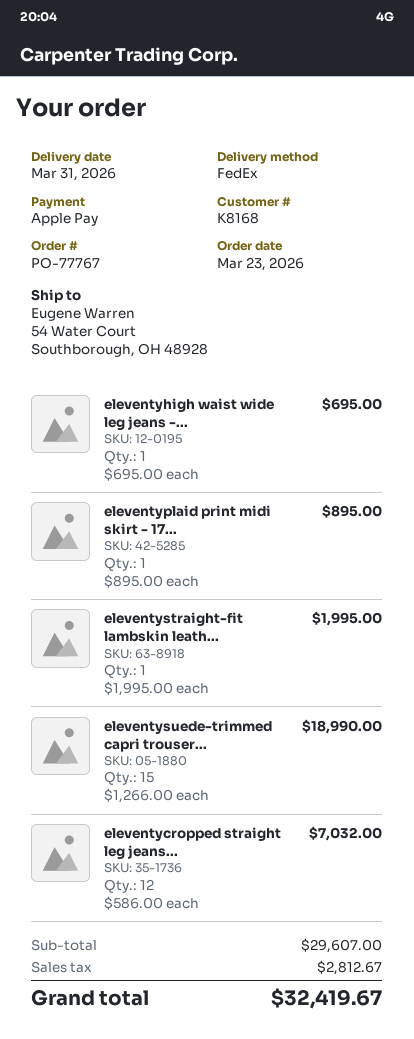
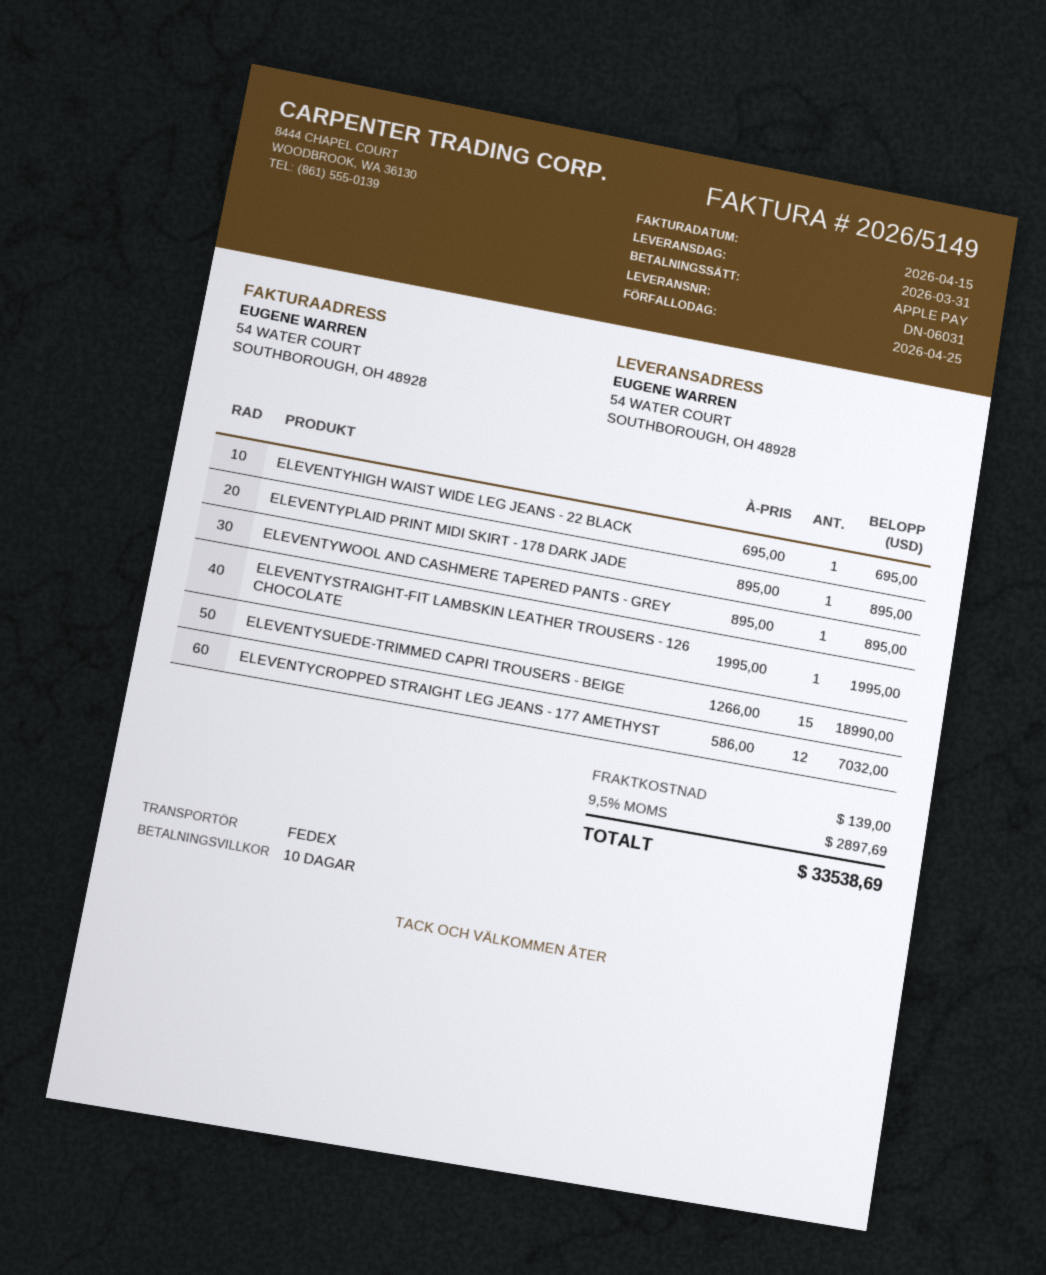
ELEVENTYWOOL AND CASHMERE TAPERED PANTS - GREY: none -> 1 x 895.00 = 895.00
shipping: none -> 139.00
tax: 2812.67 -> 2897.69
total: 32419.67 -> 33538.69

